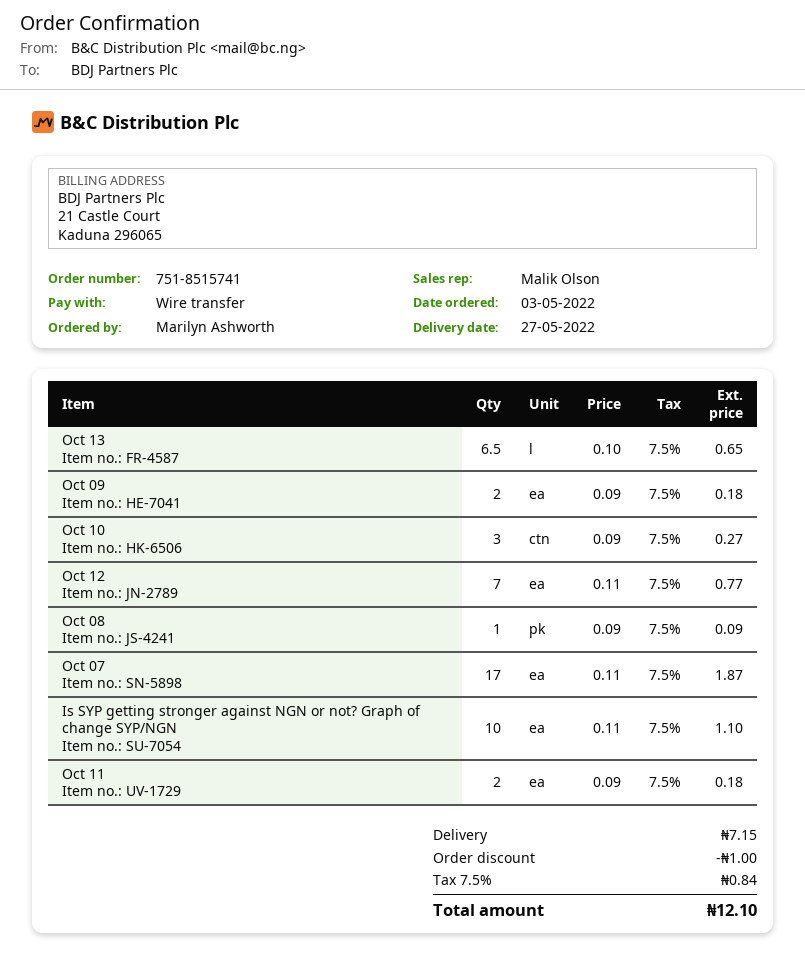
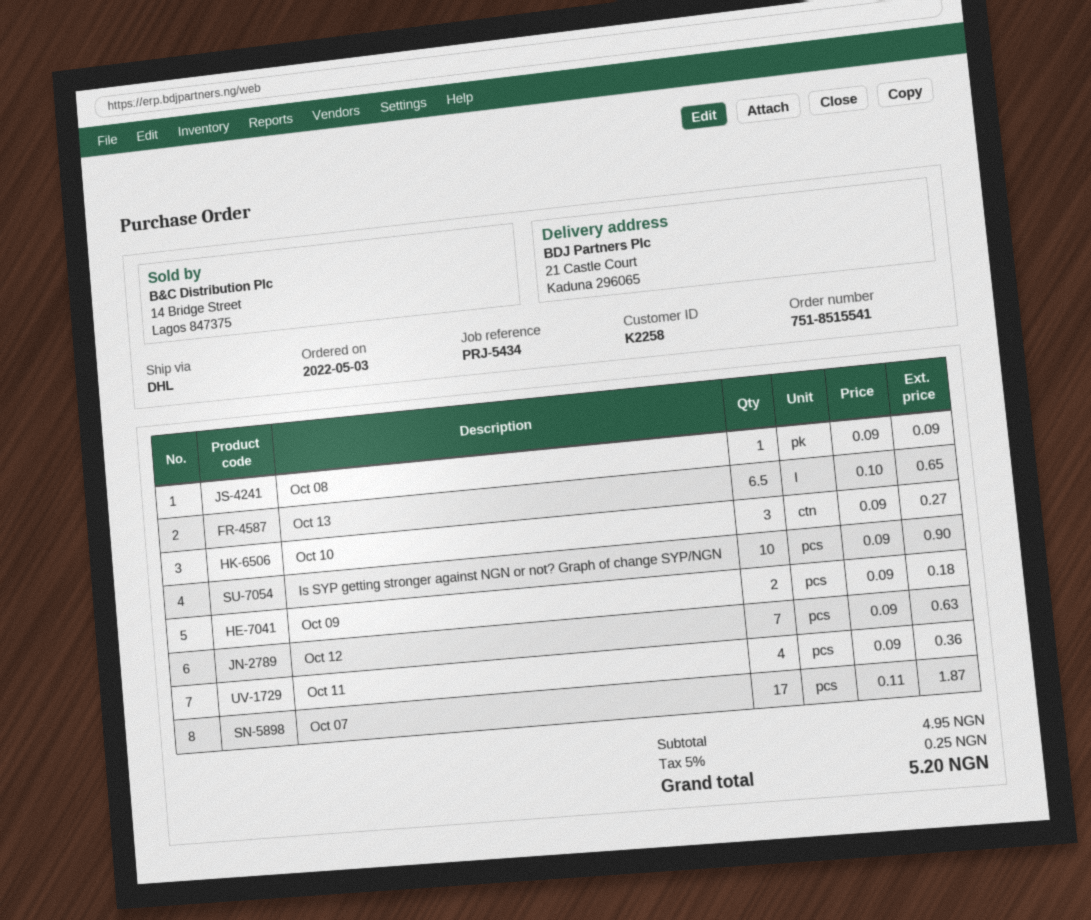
order number: 751-8515741 -> 751-8515541
Oct 12: 7 x 0.11 = 0.77 -> 7 x 0.09 = 0.63
Is SYP getting stronger against NGN or not? Graph of change SYP/NGN: 10 x 0.11 = 1.10 -> 10 x 0.09 = 0.90
Oct 11: 2 x 0.09 = 0.18 -> 4 x 0.09 = 0.36
discount: 1.00 -> none
shipping: 7.15 -> none
tax: 7.5% = 0.84 -> 5% = 0.25
total: 12.10 -> 5.20

